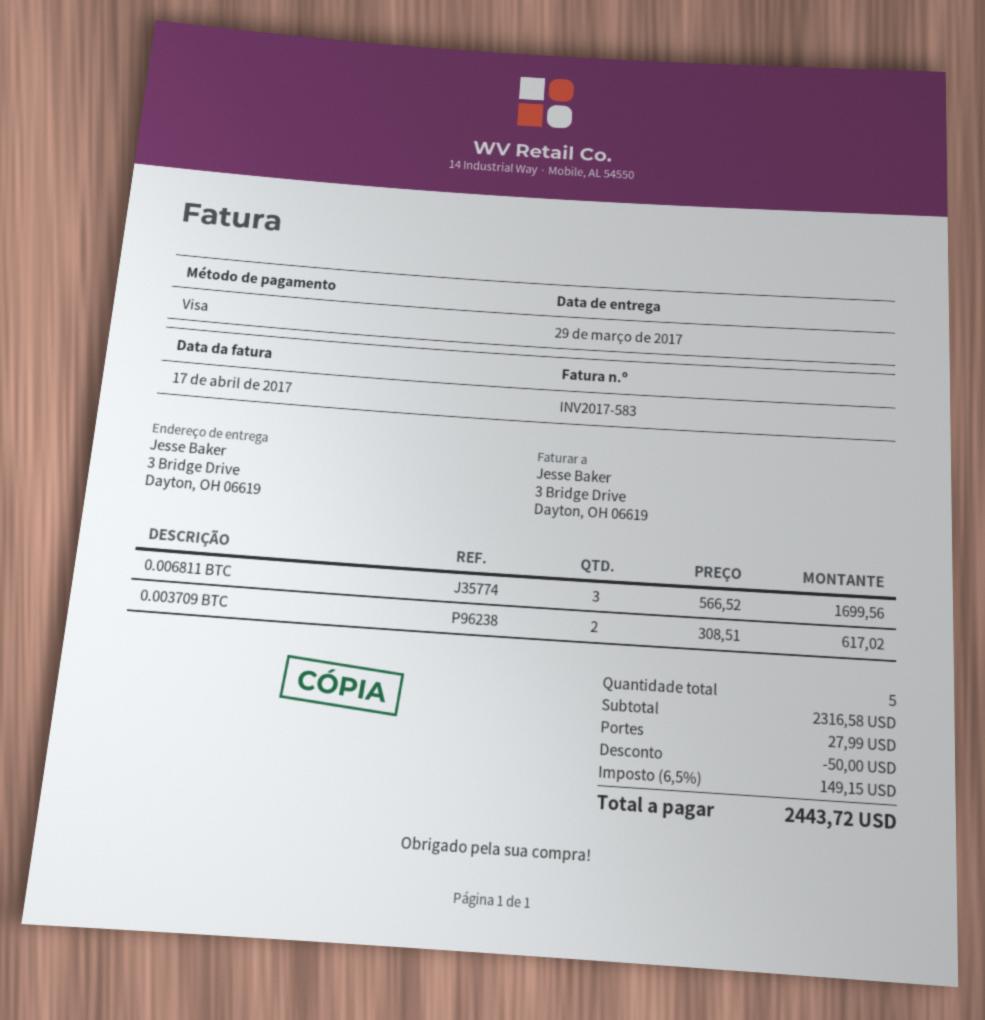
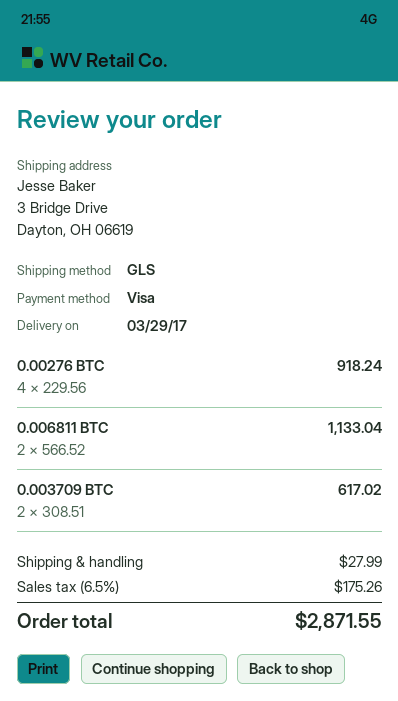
0.006811 BTC: 3 x 566.52 = 1699.56 -> 2 x 566.52 = 1133.04
0.00276 BTC: none -> 4 x 229.56 = 918.24
discount: 50.00 -> none
tax: 6.5% = 149.15 -> 6.5% = 175.26
total: 2443.72 -> 2871.55

